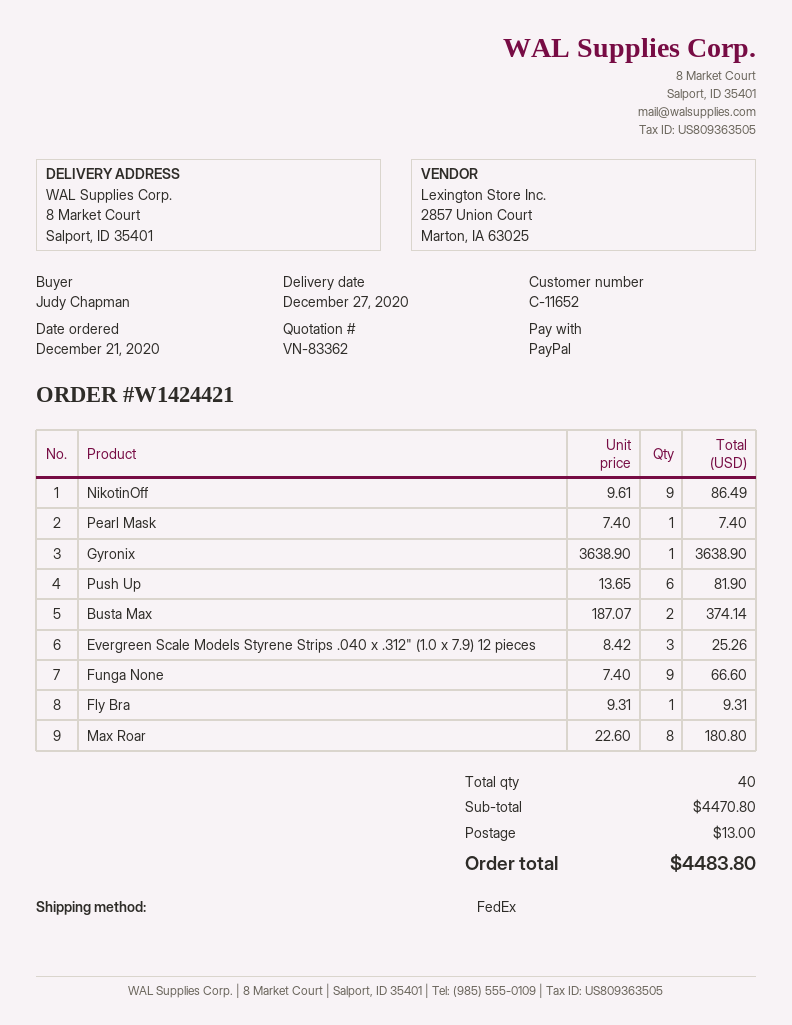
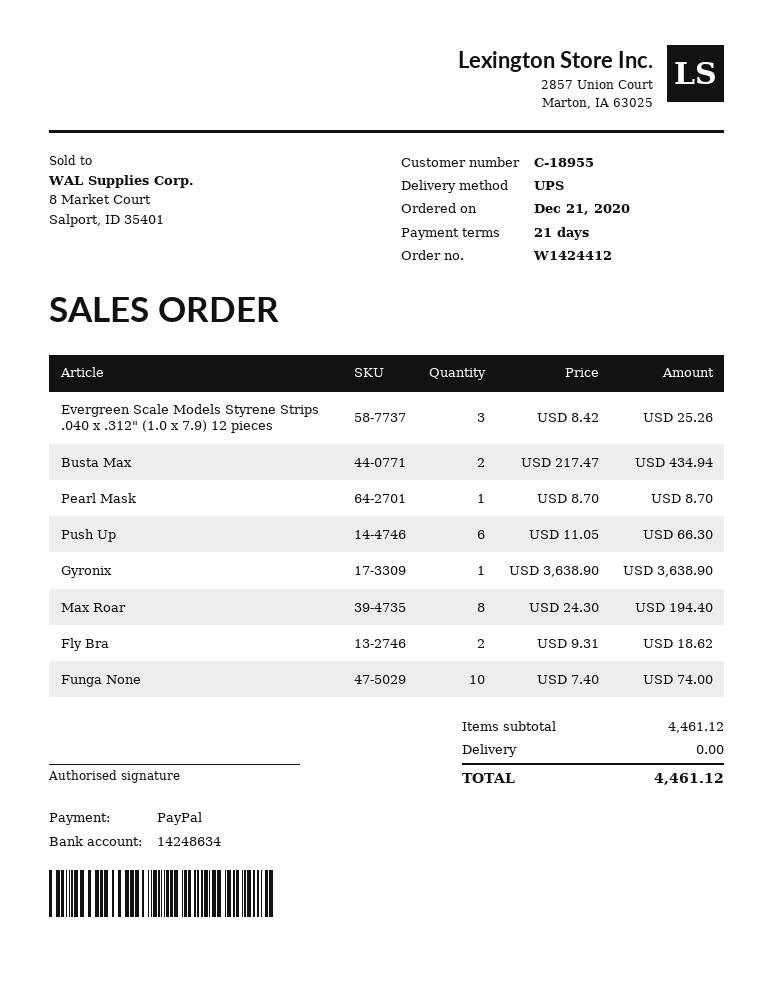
order number: W1424421 -> W1424412
customer number: C-11652 -> C-18955
shipping method: FedEx -> UPS
NikotinOff: 9 x 9.61 = 86.49 -> none
Pearl Mask: 1 x 7.40 = 7.40 -> 1 x 8.70 = 8.70
Push Up: 6 x 13.65 = 81.90 -> 6 x 11.05 = 66.30
Busta Max: 2 x 187.07 = 374.14 -> 2 x 217.47 = 434.94
Funga None: 9 x 7.40 = 66.60 -> 10 x 7.40 = 74.00
Fly Bra: 1 x 9.31 = 9.31 -> 2 x 9.31 = 18.62
Max Roar: 8 x 22.60 = 180.80 -> 8 x 24.30 = 194.40
subtotal: 4470.80 -> 4461.12
shipping: 13.00 -> 0.00
total: 4483.80 -> 4461.12

